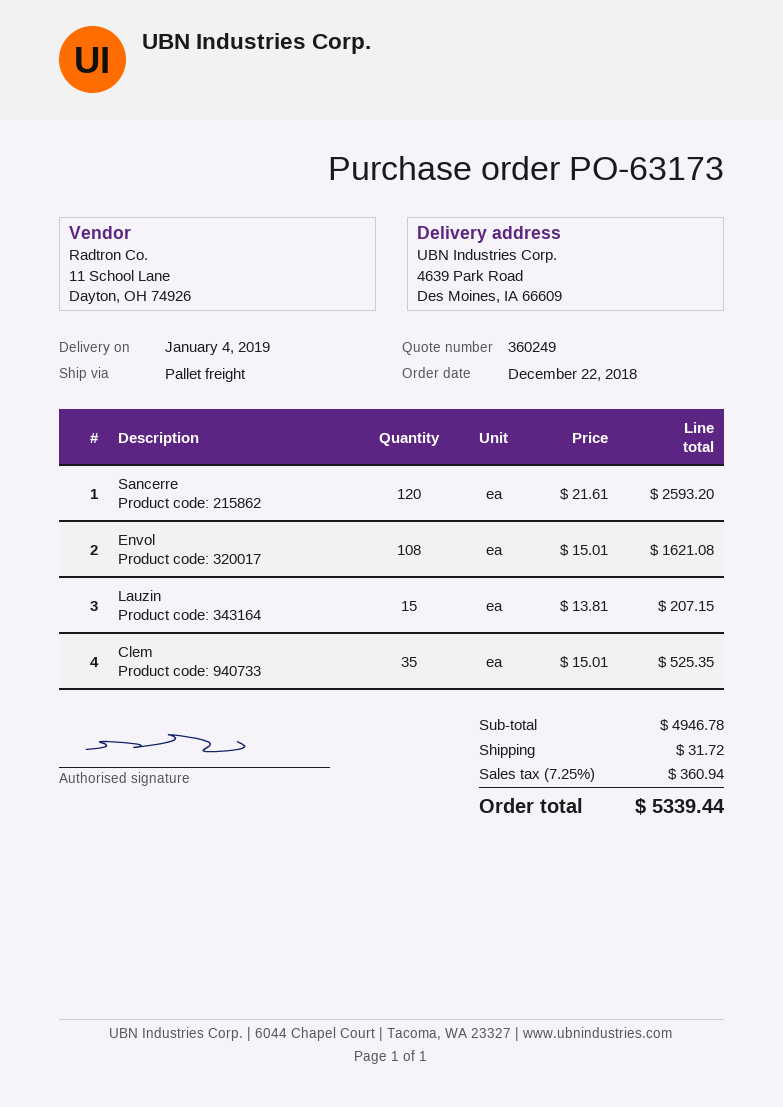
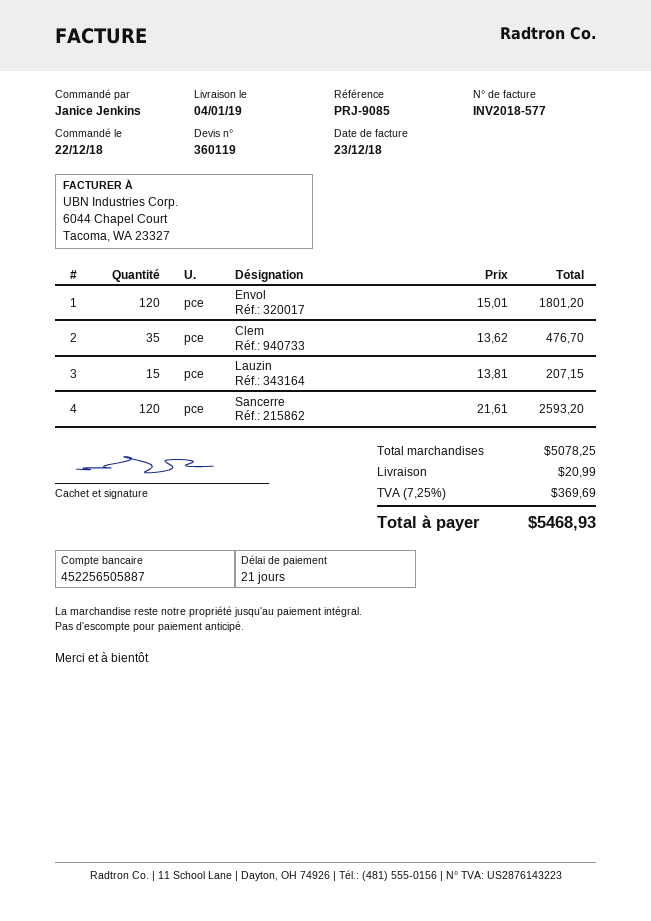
quote number: 360249 -> 360119
Envol: 108 x 15.01 = 1621.08 -> 120 x 15.01 = 1801.20
Clem: 35 x 15.01 = 525.35 -> 35 x 13.62 = 476.70
subtotal: 4946.78 -> 5078.25
shipping: 31.72 -> 20.99
tax: 7.25% = 360.94 -> 7.25% = 369.69
total: 5339.44 -> 5468.93

